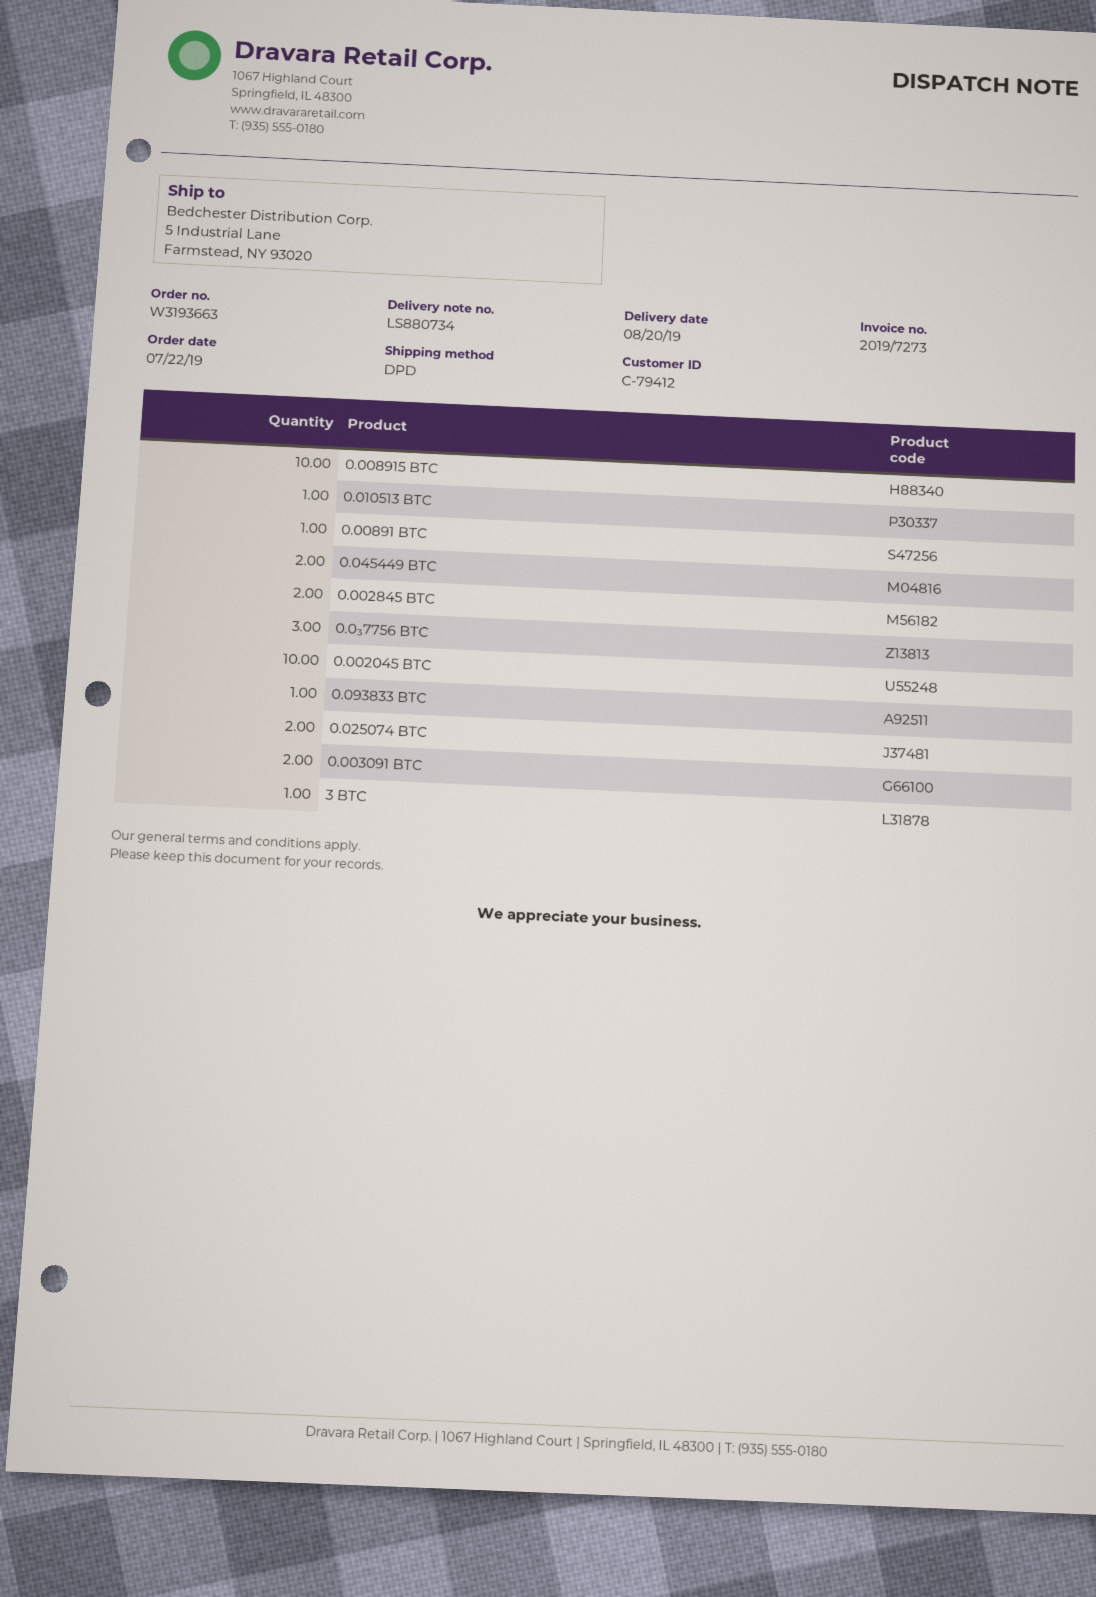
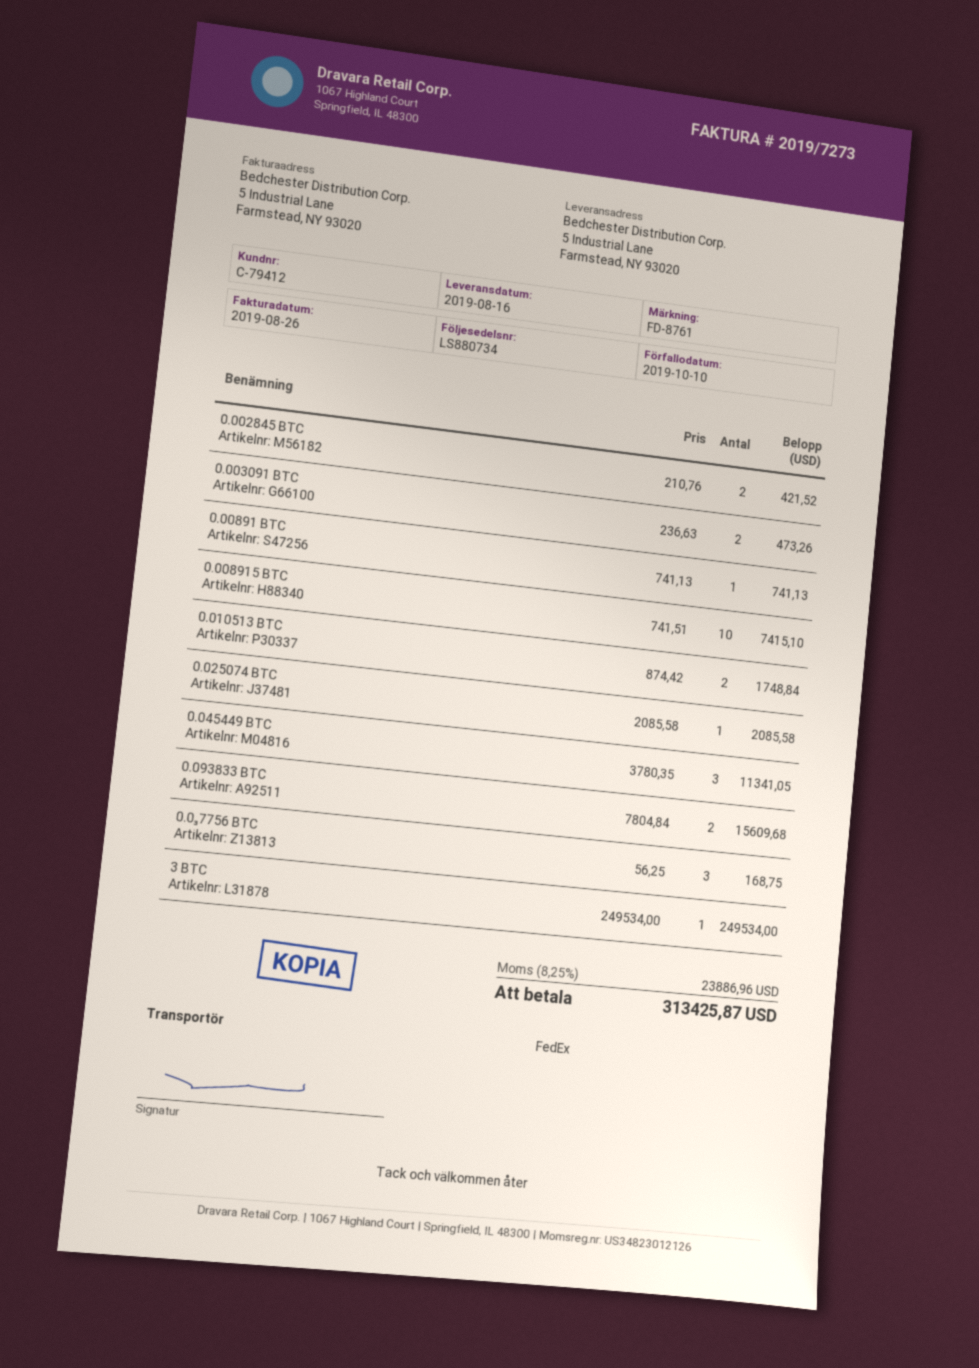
delivery date: 2019-08-20 -> 2019-08-16
shipping method: DPD -> FedEx
0.010513 BTC: 1 -> 2
0.045449 BTC: 2 -> 3
0.002045 BTC: 10 -> none
0.093833 BTC: 1 -> 2
0.025074 BTC: 2 -> 1

